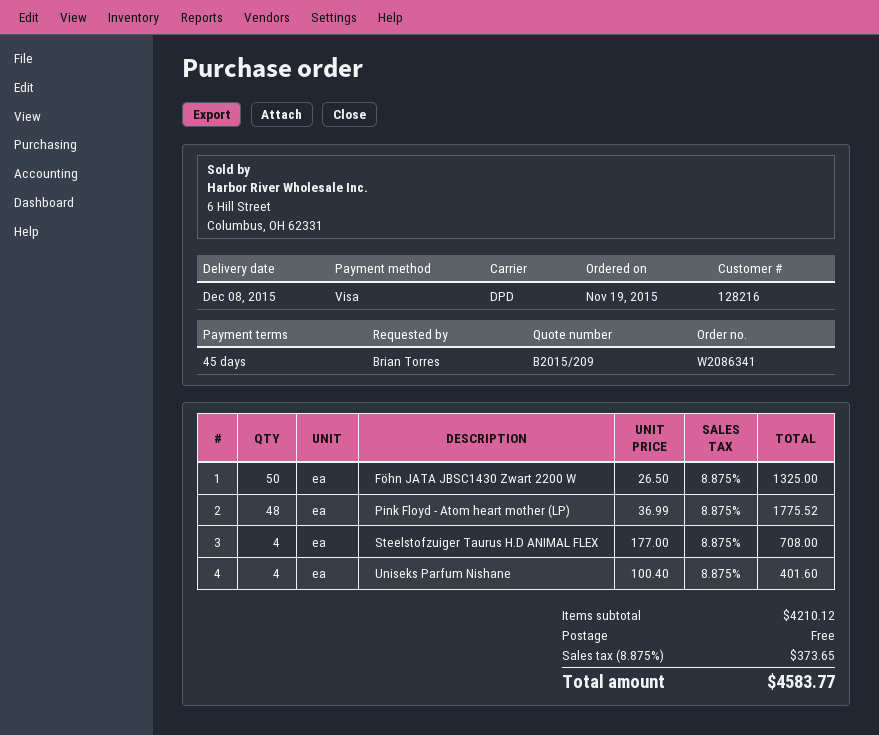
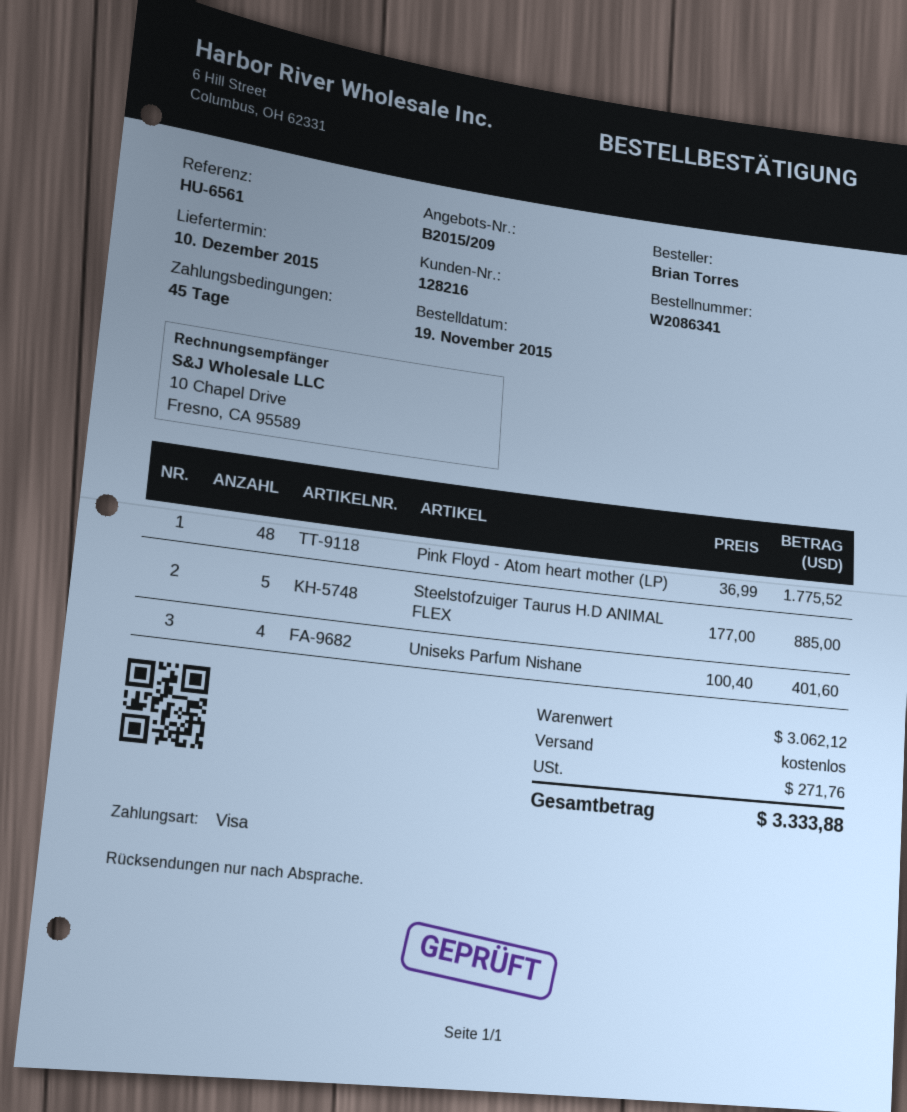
delivery date: 2015-12-08 -> 2015-12-10
Föhn JATA JBSC1430 Zwart 2200 W: 50 x 26.50 = 1325.00 -> none
Steelstofzuiger Taurus H.D ANIMAL FLEX: 4 x 177.00 = 708.00 -> 5 x 177.00 = 885.00
subtotal: 4210.12 -> 3062.12
tax: 373.65 -> 271.76
total: 4583.77 -> 3333.88

